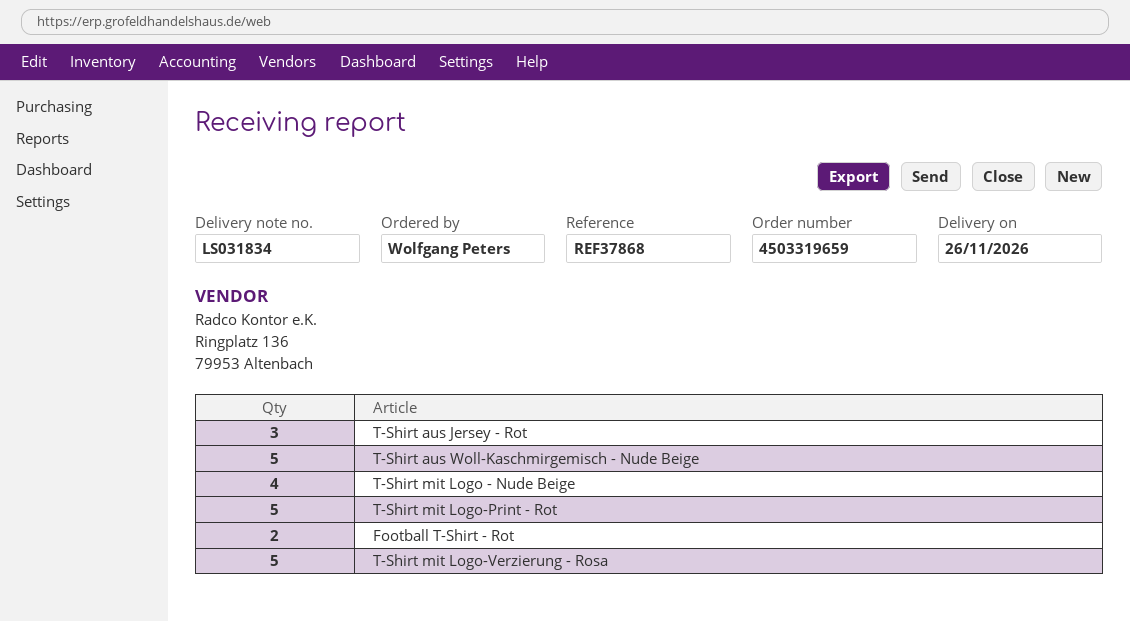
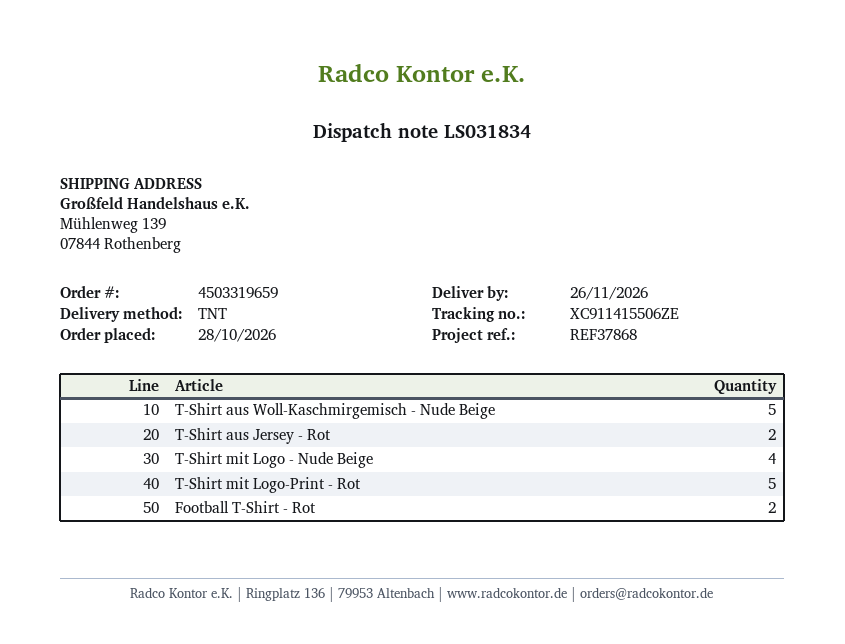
T-Shirt aus Jersey - Rot: 3 -> 2
T-Shirt mit Logo-Verzierung - Rosa: 5 -> none

